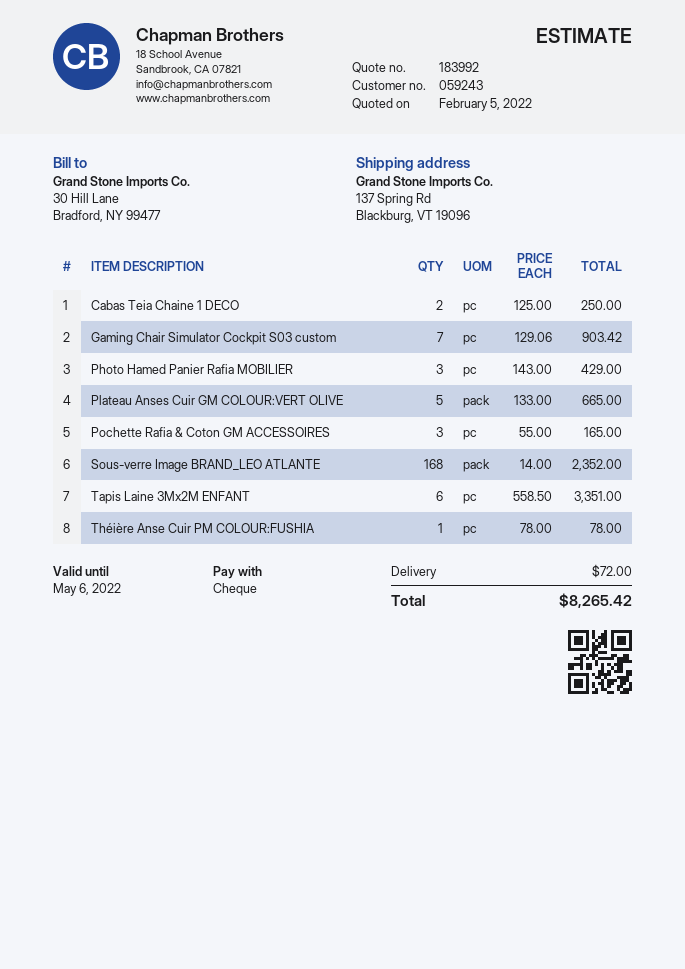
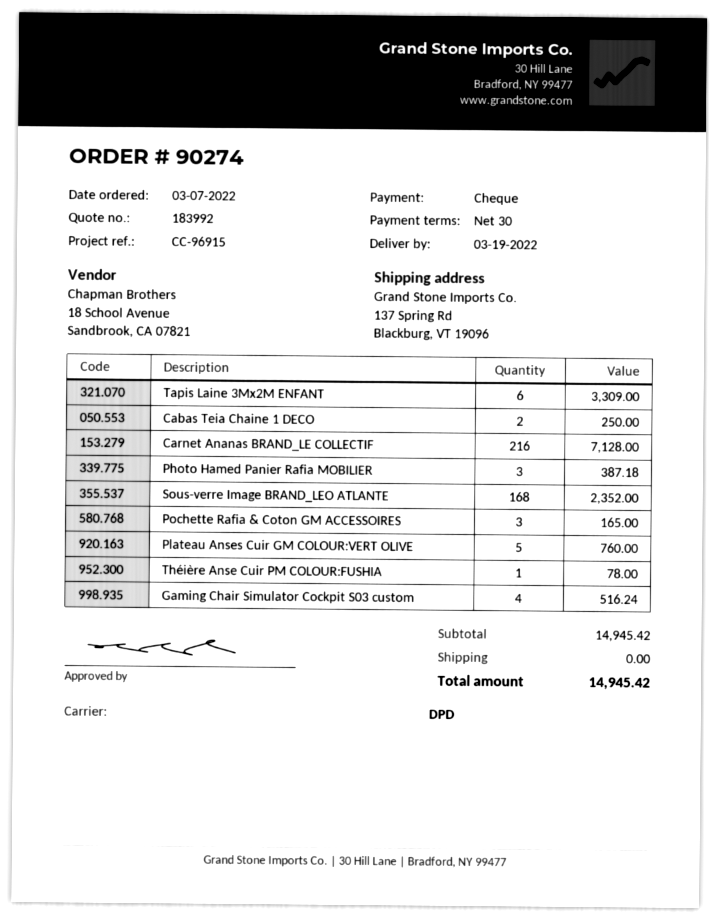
Gaming Chair Simulator Cockpit S03 custom: 7 for 903.42 -> 4 for 516.24
Photo Hamed Panier Rafia MOBILIER: 3 for 429.00 -> 3 for 387.18
Plateau Anses Cuir GM COLOUR:VERT OLIVE: 5 for 665.00 -> 5 for 760.00
Tapis Laine 3Mx2M ENFANT: 6 for 3351.00 -> 6 for 3309.00
Carnet Ananas BRAND_LE COLLECTIF: none -> 216 for 7128.00
shipping: 72.00 -> 0.00
total: 8265.42 -> 14945.42

